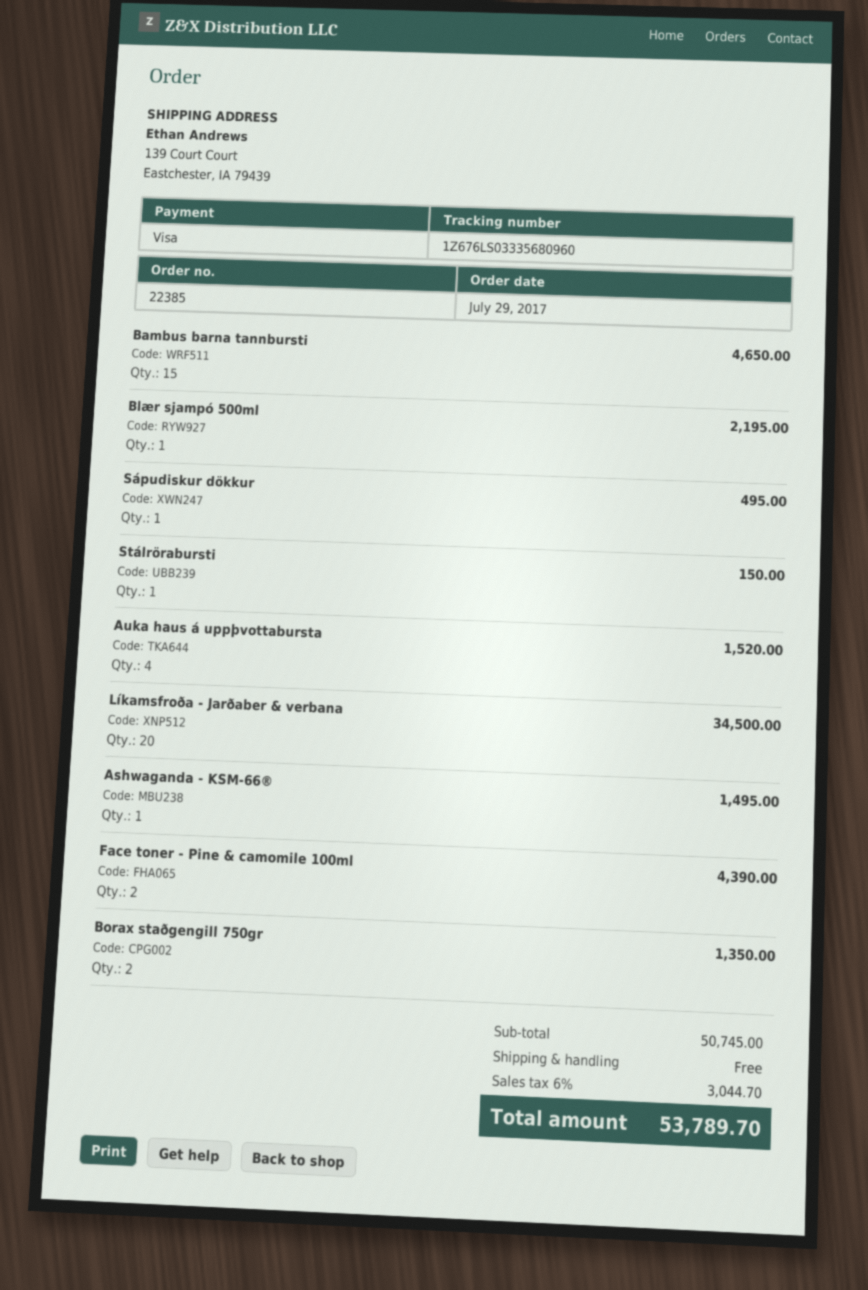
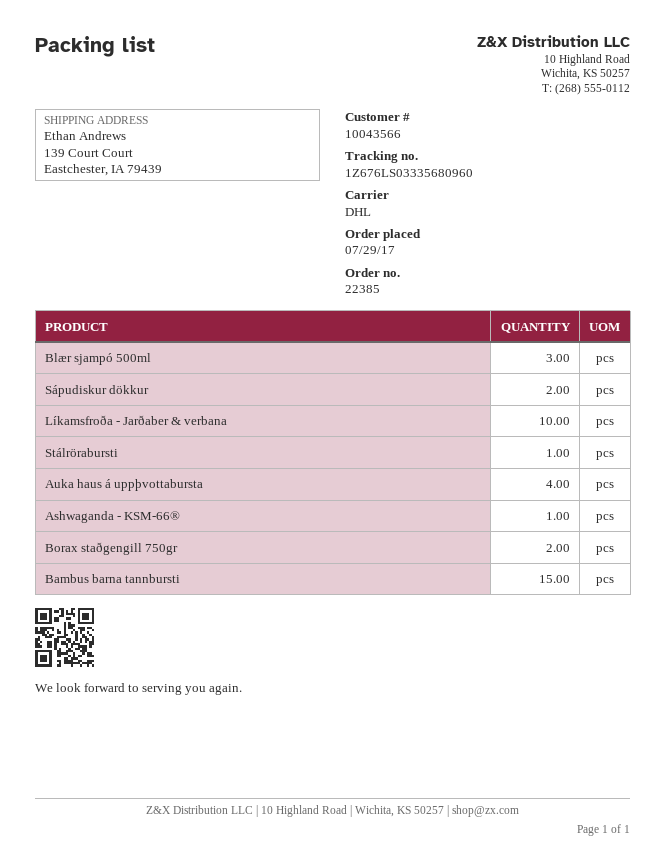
Blær sjampó 500ml: 1 -> 3
Sápudiskur dökkur: 1 -> 2
Líkamsfroða - Jarðaber & verbana: 20 -> 10
Face toner - Pine & camomile 100ml: 2 -> none

